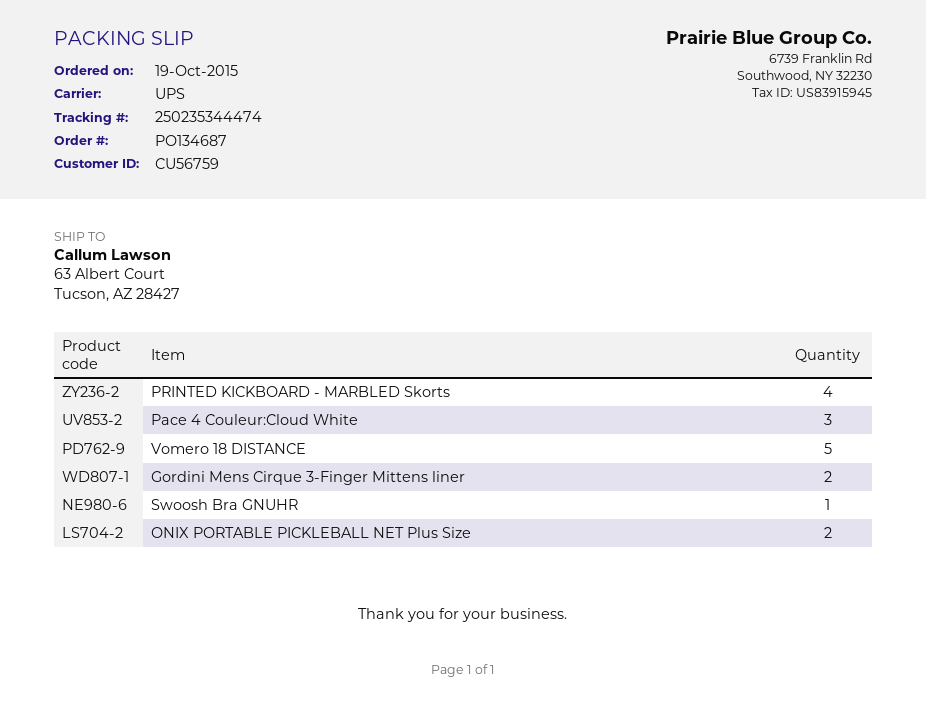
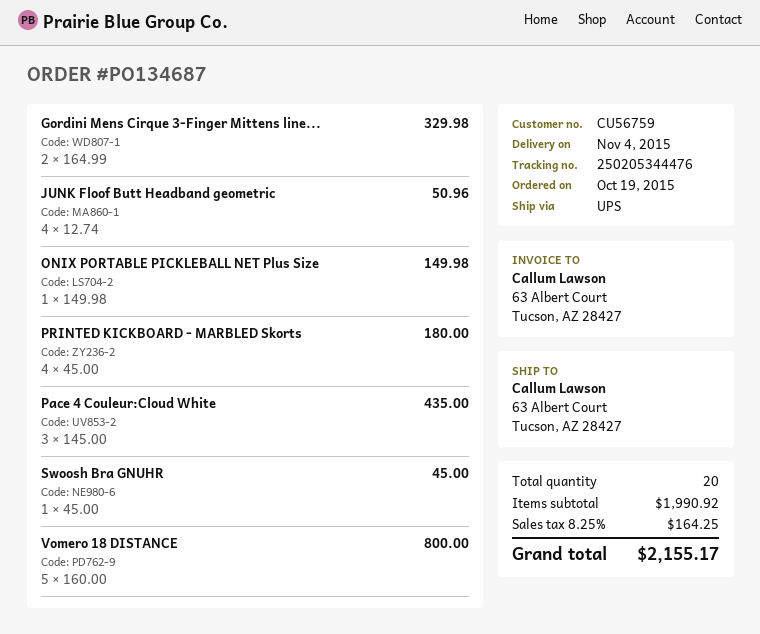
tracking number: 250235344474 -> 250205344476
ONIX PORTABLE PICKLEBALL NET Plus Size: 2 -> 1
JUNK Floof Butt Headband geometric: none -> 4

